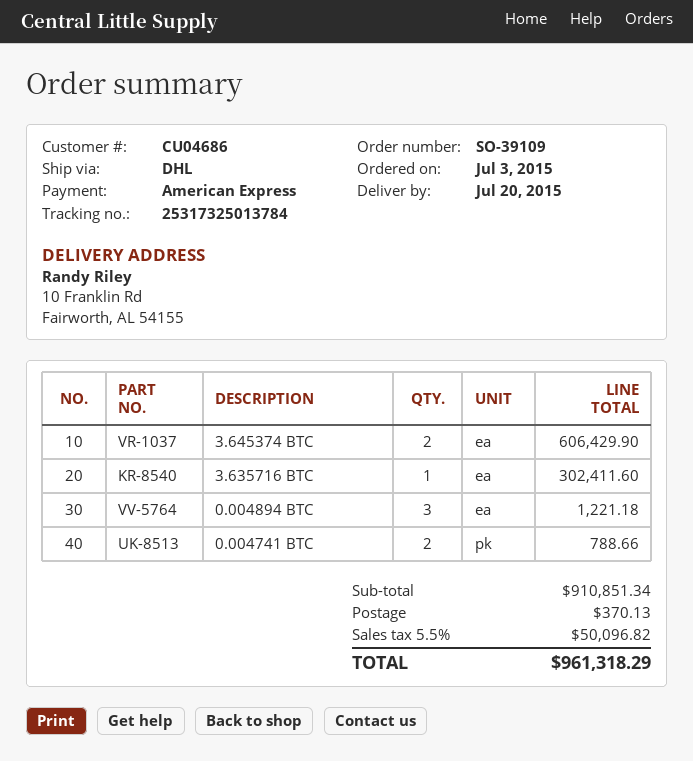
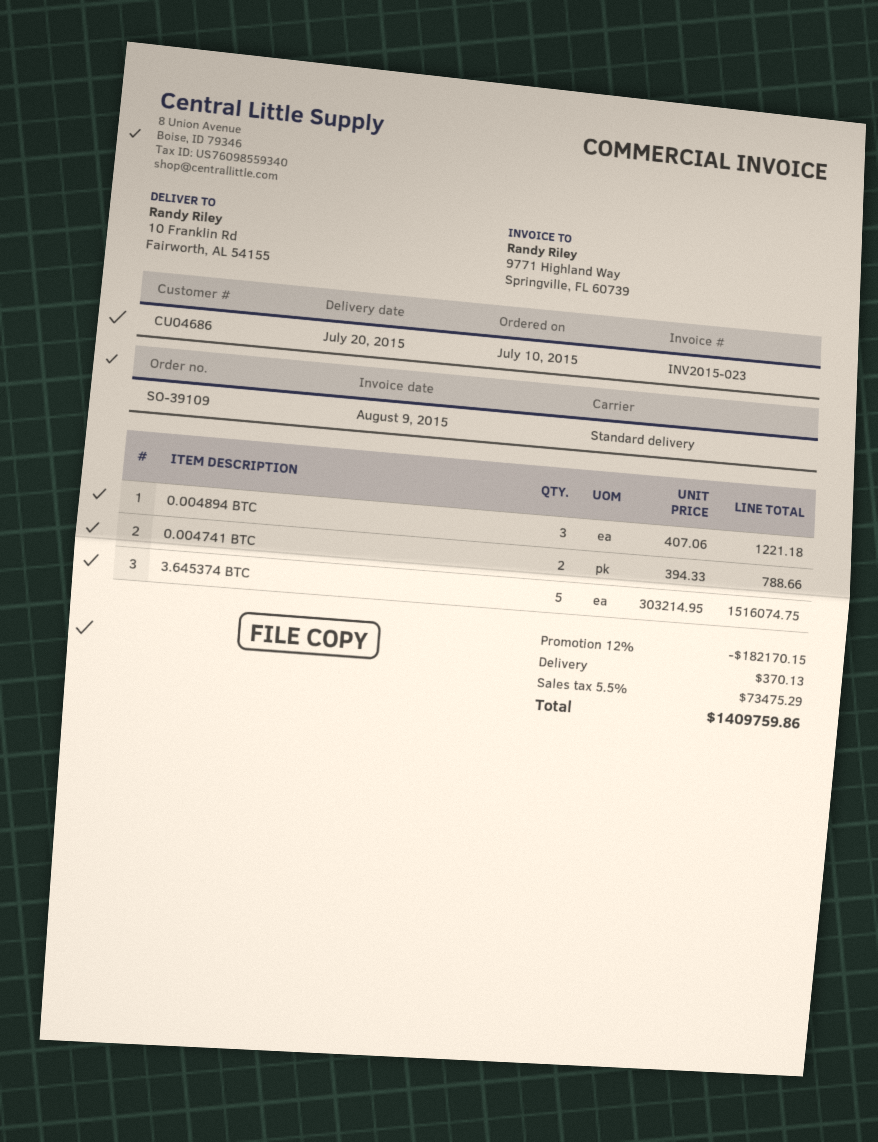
order date: 2015-07-03 -> 2015-07-10
shipping method: DHL -> standard
3.645374 BTC: 2 for 606429.90 -> 5 for 1516074.75
3.635716 BTC: 1 for 302411.60 -> none
discount: none -> 12% = 182170.15
tax: 5.5% = 50096.82 -> 5.5% = 73475.29
total: 961318.29 -> 1409759.86

